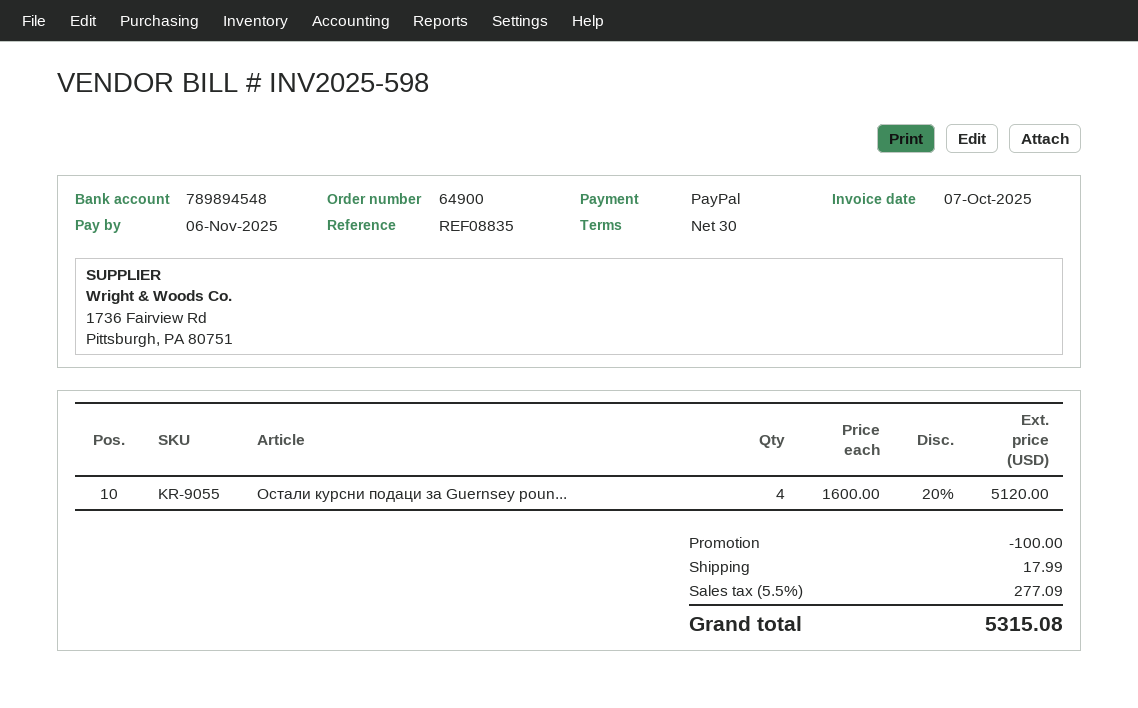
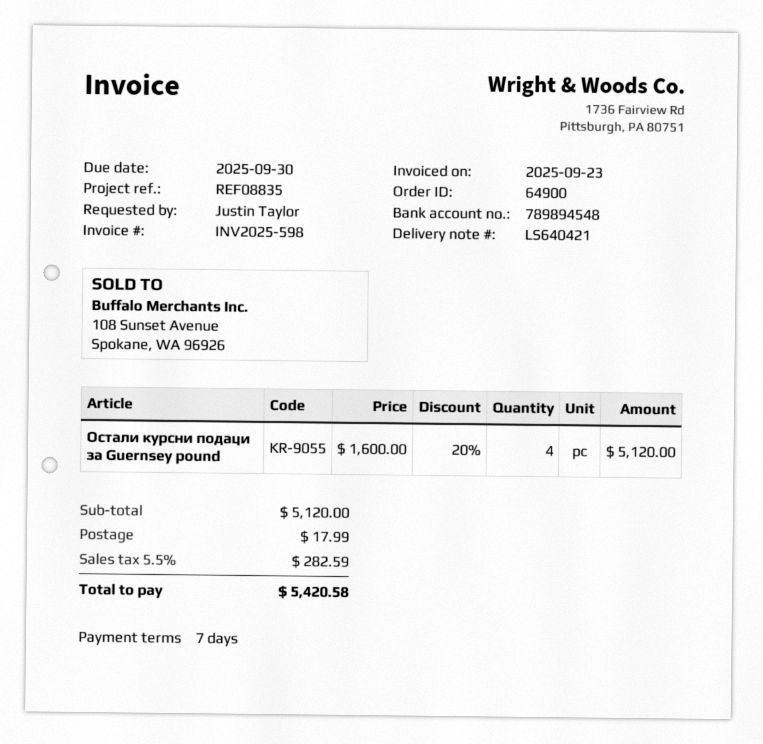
invoice date: 2025-10-07 -> 2025-09-23
payment terms: 30 days -> 7 days
due date: 2025-11-06 -> 2025-09-30
discount: 100.00 -> none
tax: 5.5% = 277.09 -> 5.5% = 282.59
total: 5315.08 -> 5420.58

